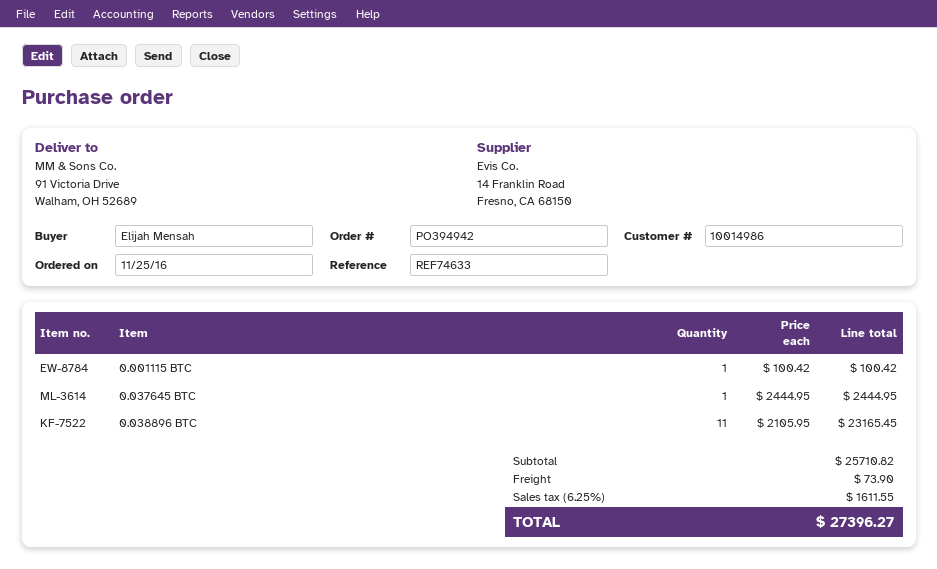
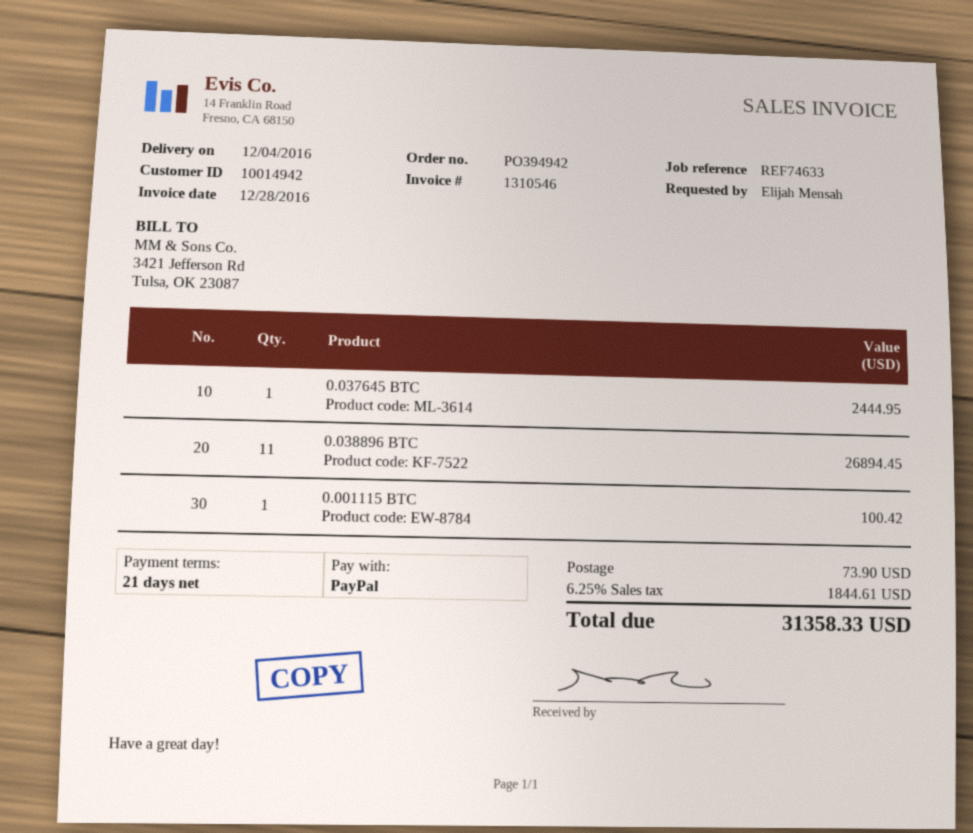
customer number: 10014986 -> 10014942
0.038896 BTC: 11 for 23165.45 -> 11 for 26894.45
tax: 6.25% = 1611.55 -> 6.25% = 1844.61
total: 27396.27 -> 31358.33

